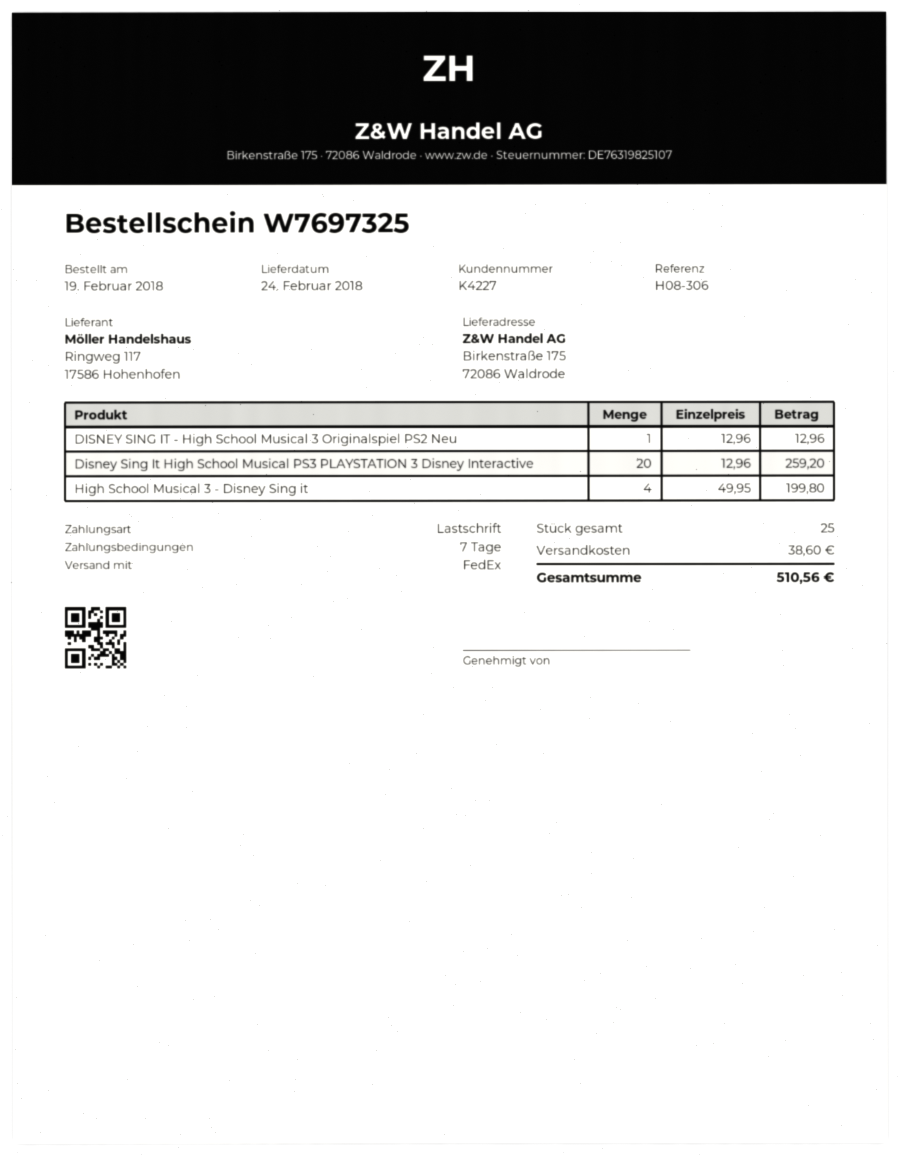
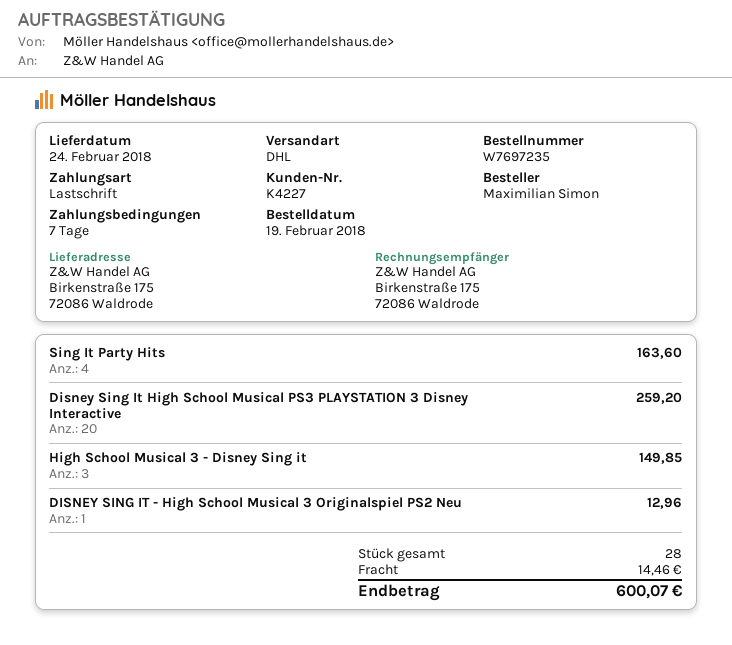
order number: W7697325 -> W7697235
shipping method: FedEx -> DHL
High School Musical 3 - Disney Sing it: 4 for 199.80 -> 3 for 149.85
Sing It Party Hits: none -> 4 for 163.60
total quantity: 25 -> 28
shipping: 38.60 -> 14.46
total: 510.56 -> 600.07

